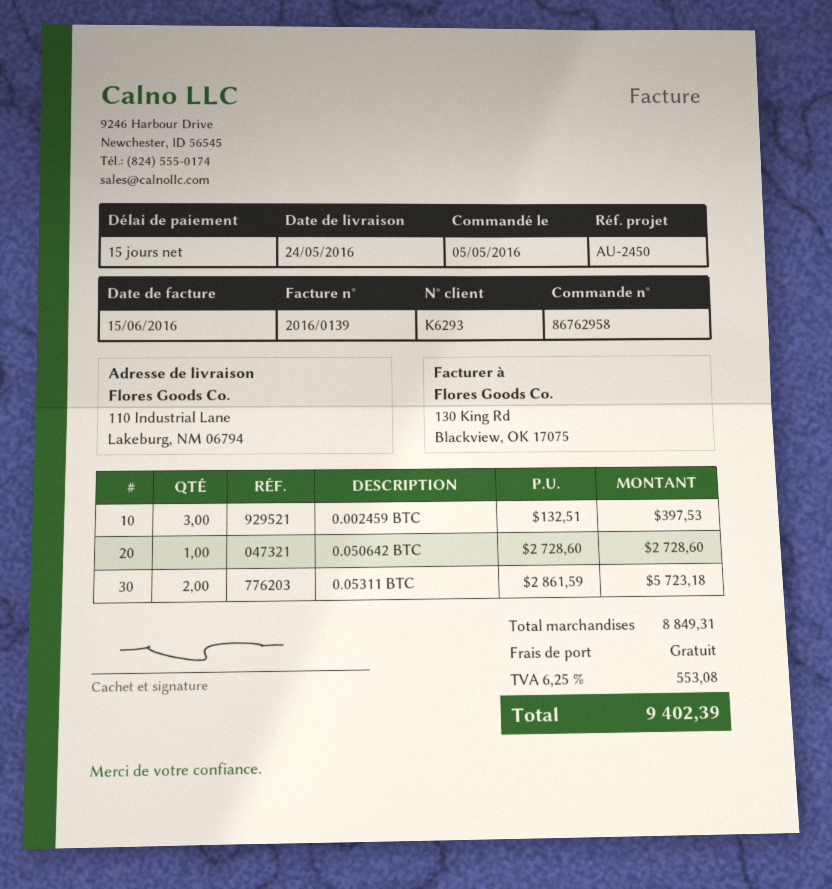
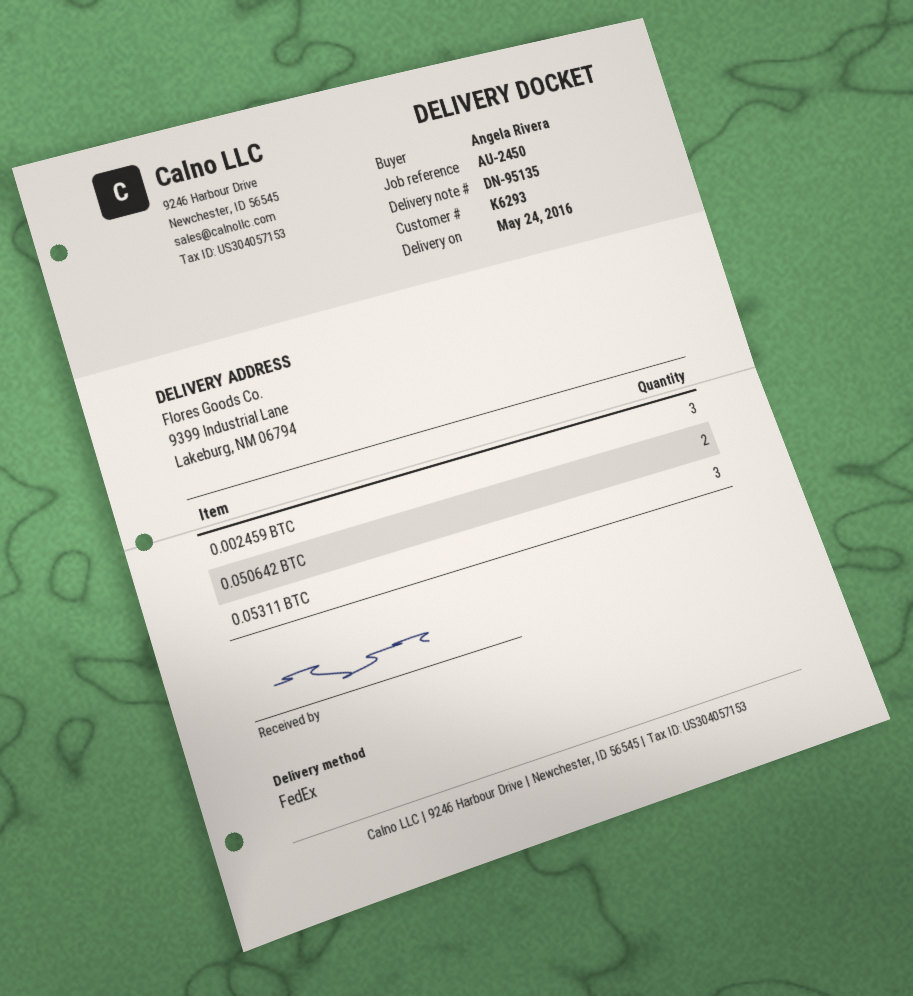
ship to: 110 Industrial Lane, Lakeburg, NM 06794 -> 9399 Industrial Lane, Lakeburg, NM 06794
0.050642 BTC: 1 -> 2
0.05311 BTC: 2 -> 3

